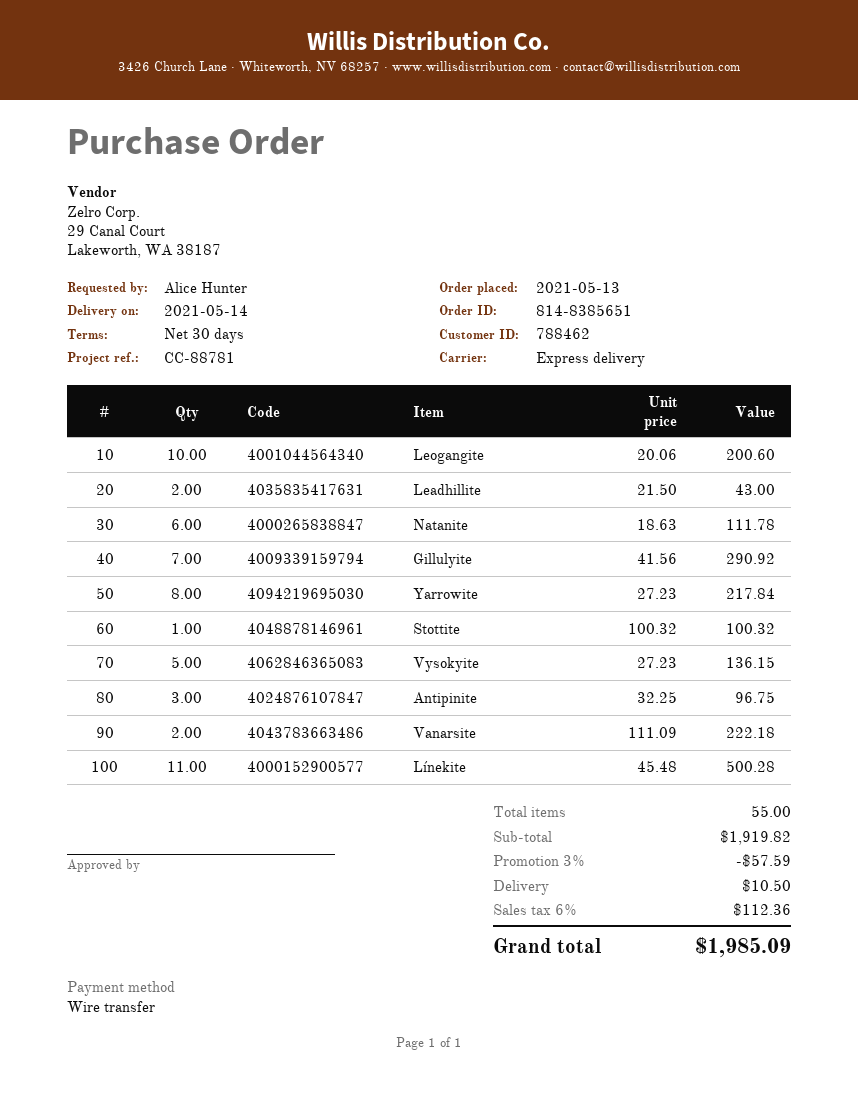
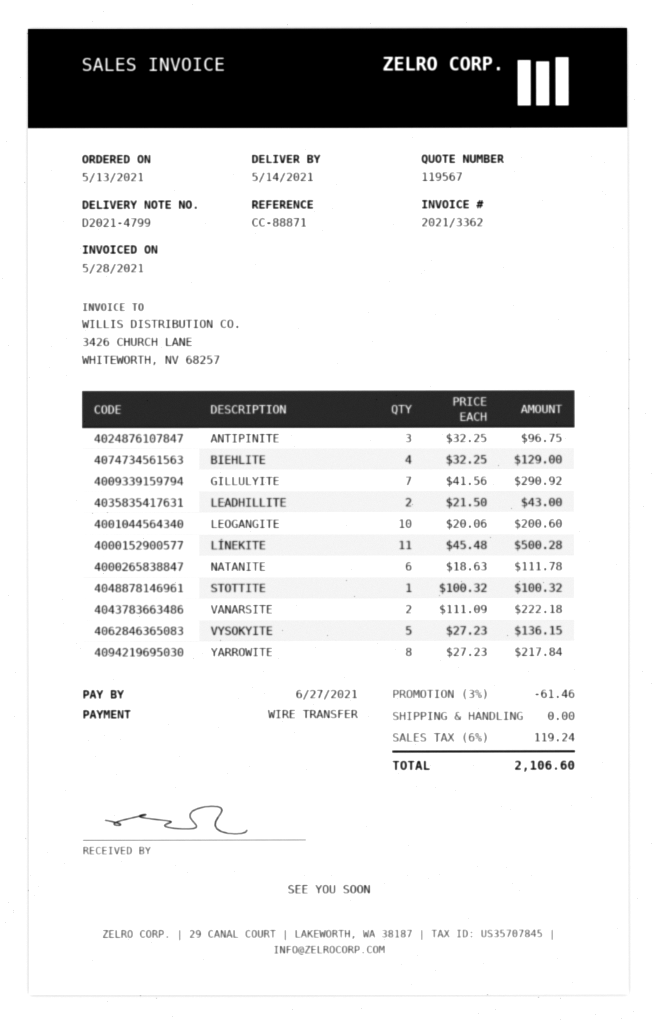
reference: CC-88781 -> CC-88871
BIEHLITE: none -> 4 x 32.25 = 129.00
discount: 3% = 57.59 -> 3% = 61.46
shipping: 10.50 -> 0.00
tax: 6% = 112.36 -> 6% = 119.24
total: 1985.09 -> 2106.60

